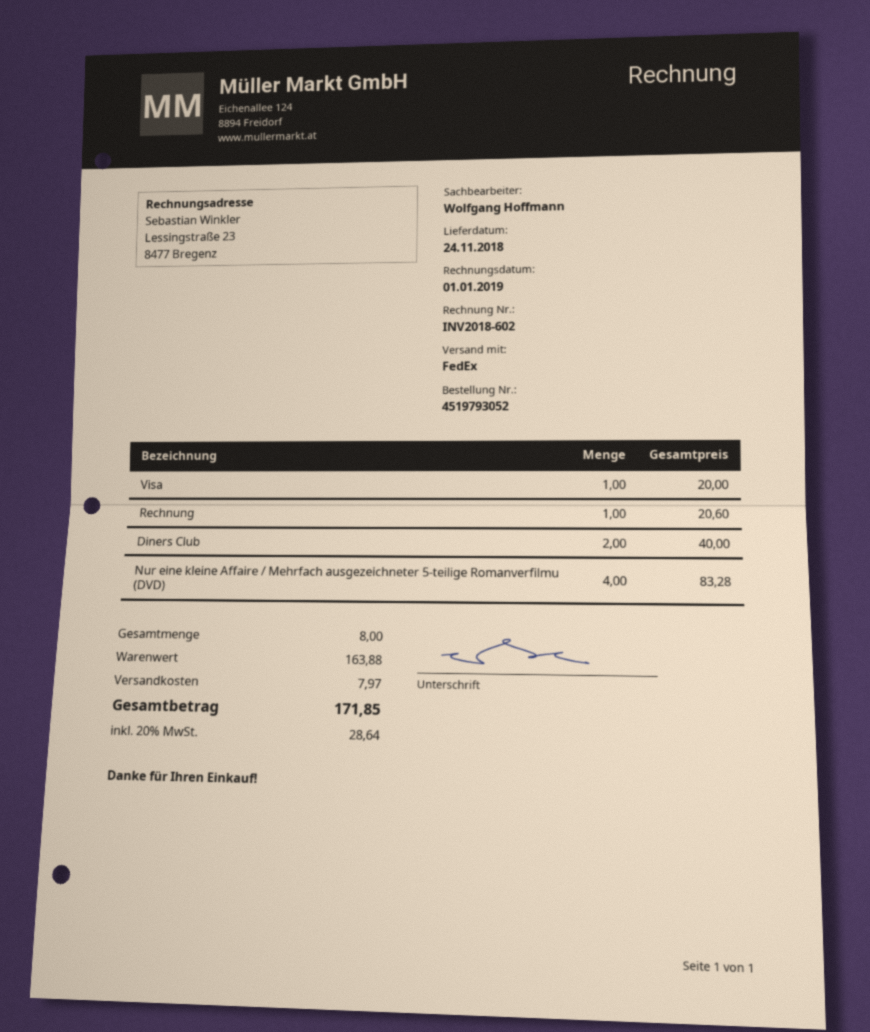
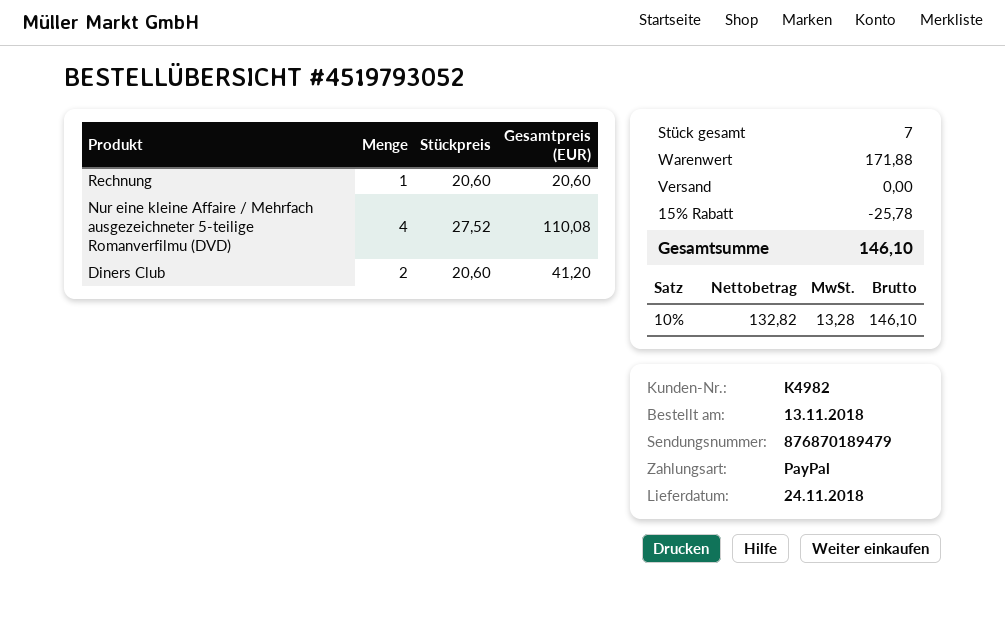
Visa: 1 for 20.00 -> none
Diners Club: 2 for 40.00 -> 2 for 41.20
Nur eine kleine Affaire / Mehrfach ausgezeichneter 5-teilige Romanverfilmu (DVD): 4 for 83.28 -> 4 for 110.08
total quantity: 8 -> 7
subtotal: 163.88 -> 171.88
discount: none -> 15% = 25.78
shipping: 7.97 -> 0.00
tax: 20% = 28.64 -> 10% = 13.28
total: 171.85 -> 146.10

